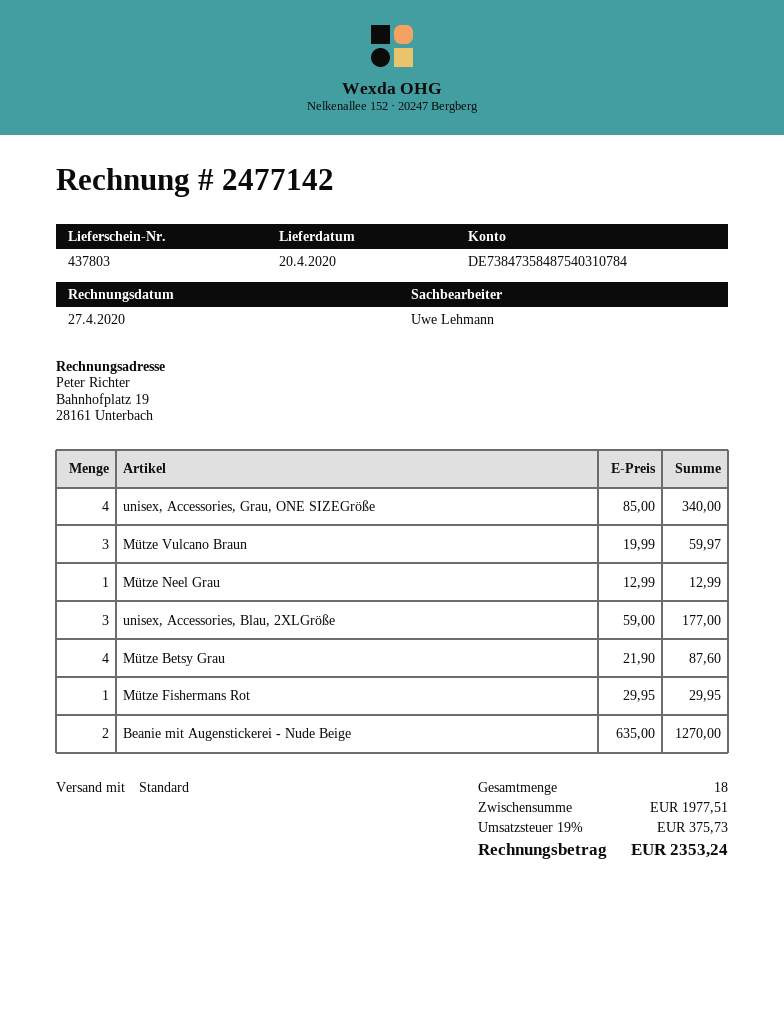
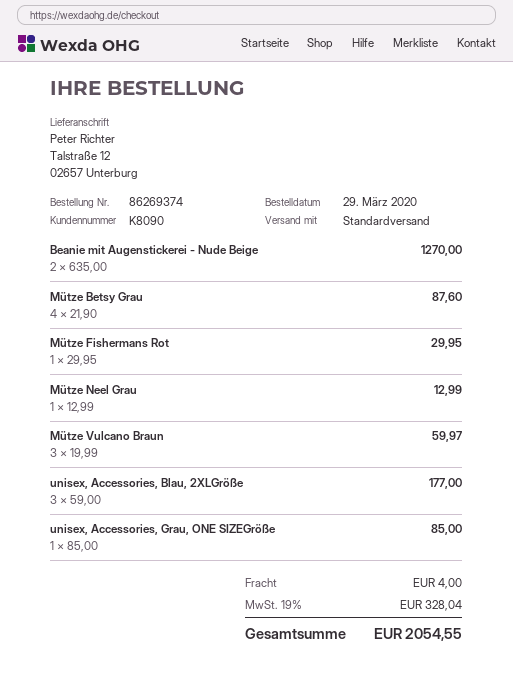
unisex, Accessories, Grau, ONE SIZEGröße: 4 x 85.00 = 340.00 -> 1 x 85.00 = 85.00
shipping: none -> 4.00
tax: 19% = 375.73 -> 19% = 328.04
total: 2353.24 -> 2054.55

